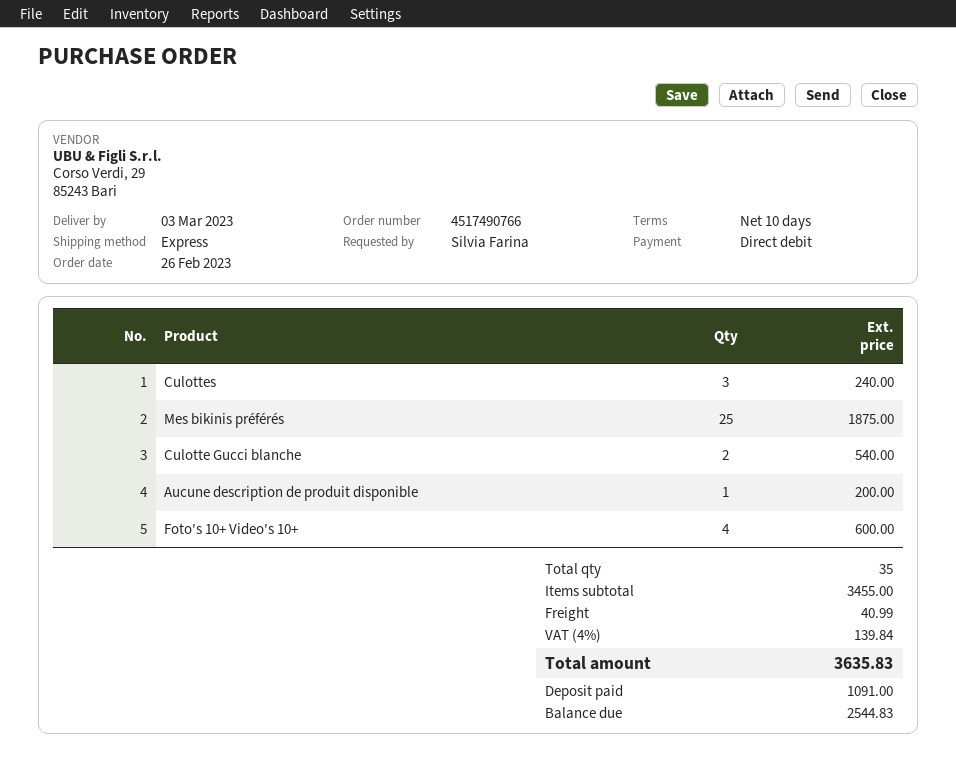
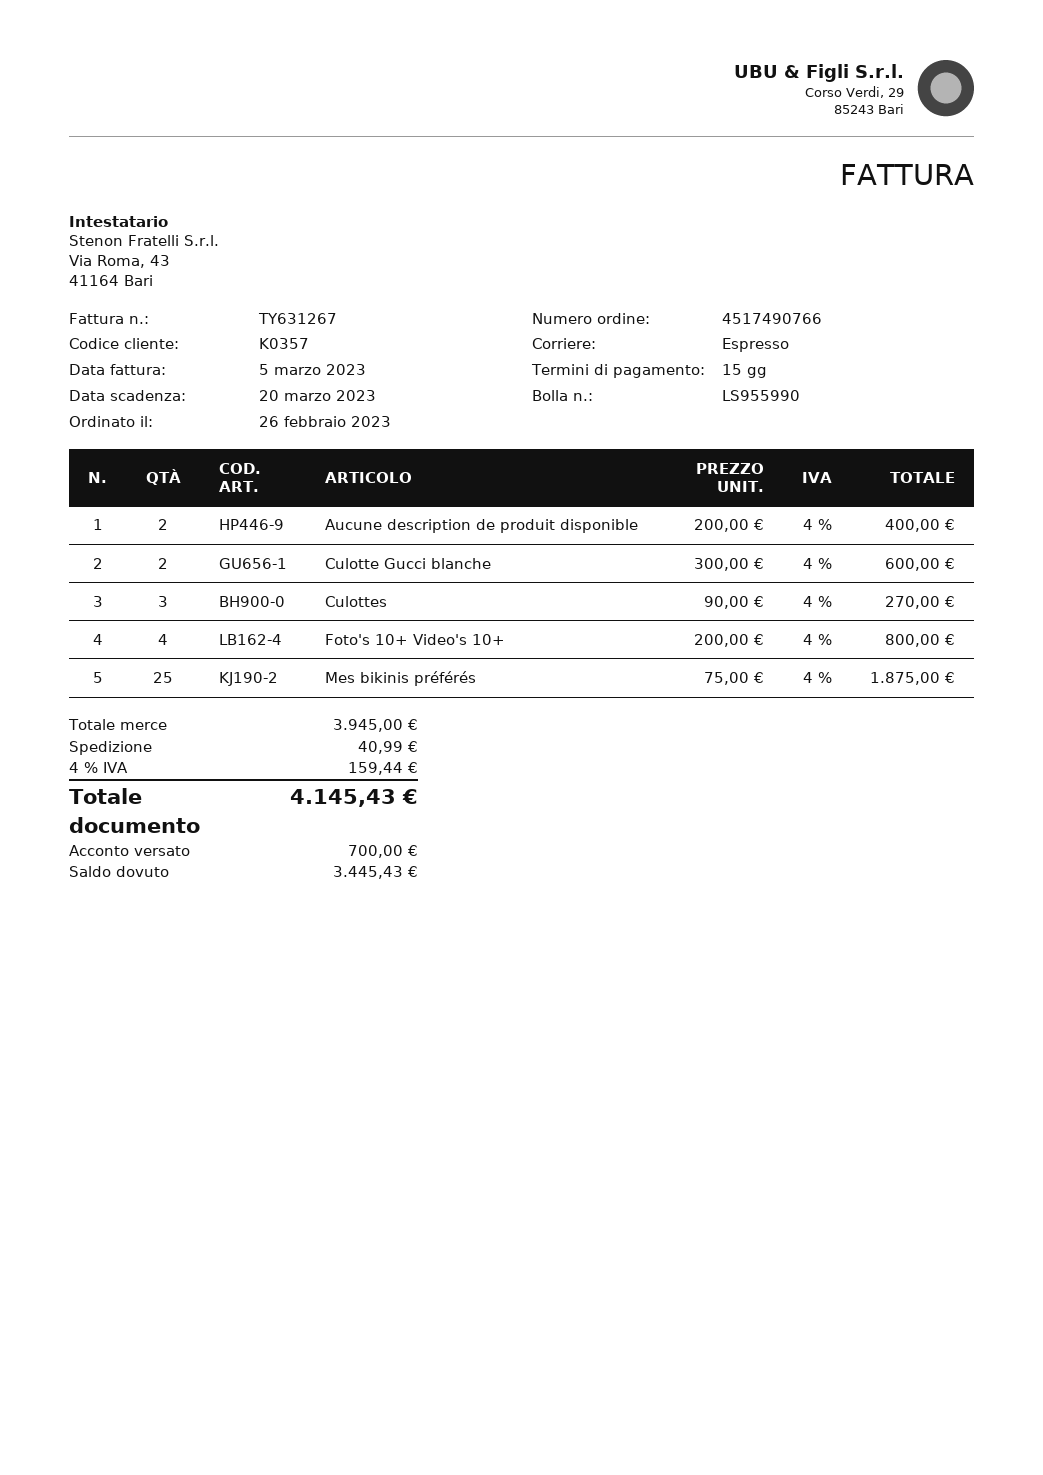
payment terms: 10 days -> 15 days
Culottes: 3 for 240.00 -> 3 for 270.00
Culotte Gucci blanche: 2 for 540.00 -> 2 for 600.00
Aucune description de produit disponible: 1 for 200.00 -> 2 for 400.00
Foto's 10+ Video's 10+: 4 for 600.00 -> 4 for 800.00
subtotal: 3455.00 -> 3945.00
tax: 4% = 139.84 -> 4% = 159.44
total: 3635.83 -> 4145.43
deposit: 1091.00 -> 700.00
balance: 2544.83 -> 3445.43

